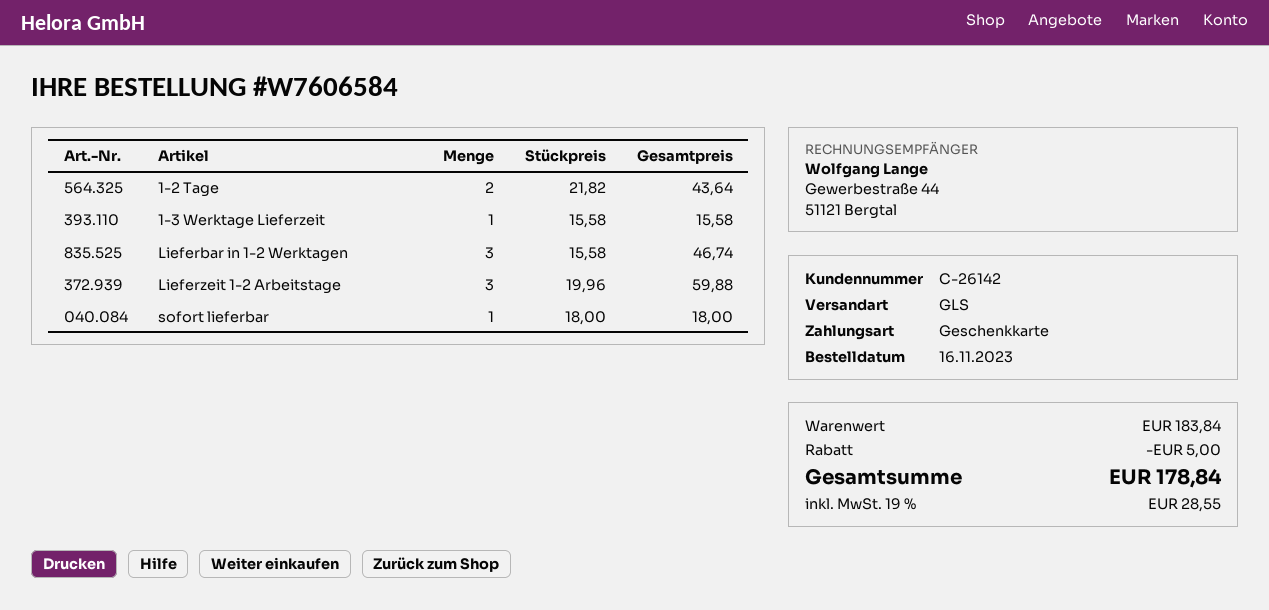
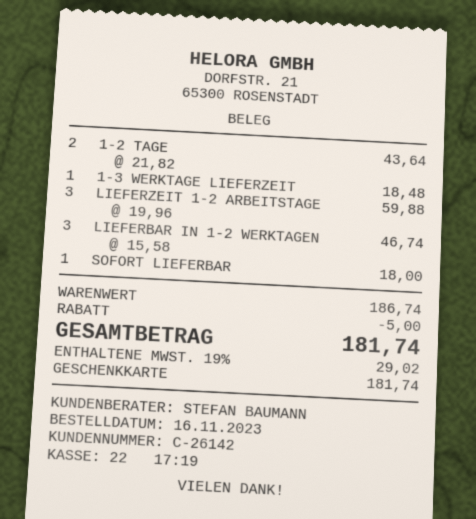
1-3 Werktage Lieferzeit: 1 x 15.58 = 15.58 -> 1 x 18.48 = 18.48
subtotal: 183.84 -> 186.74
tax: 19% = 28.55 -> 19% = 29.02
total: 178.84 -> 181.74

